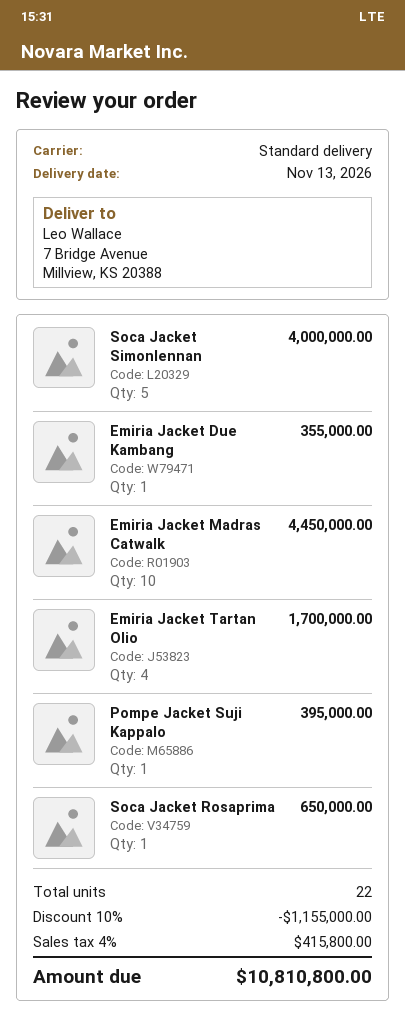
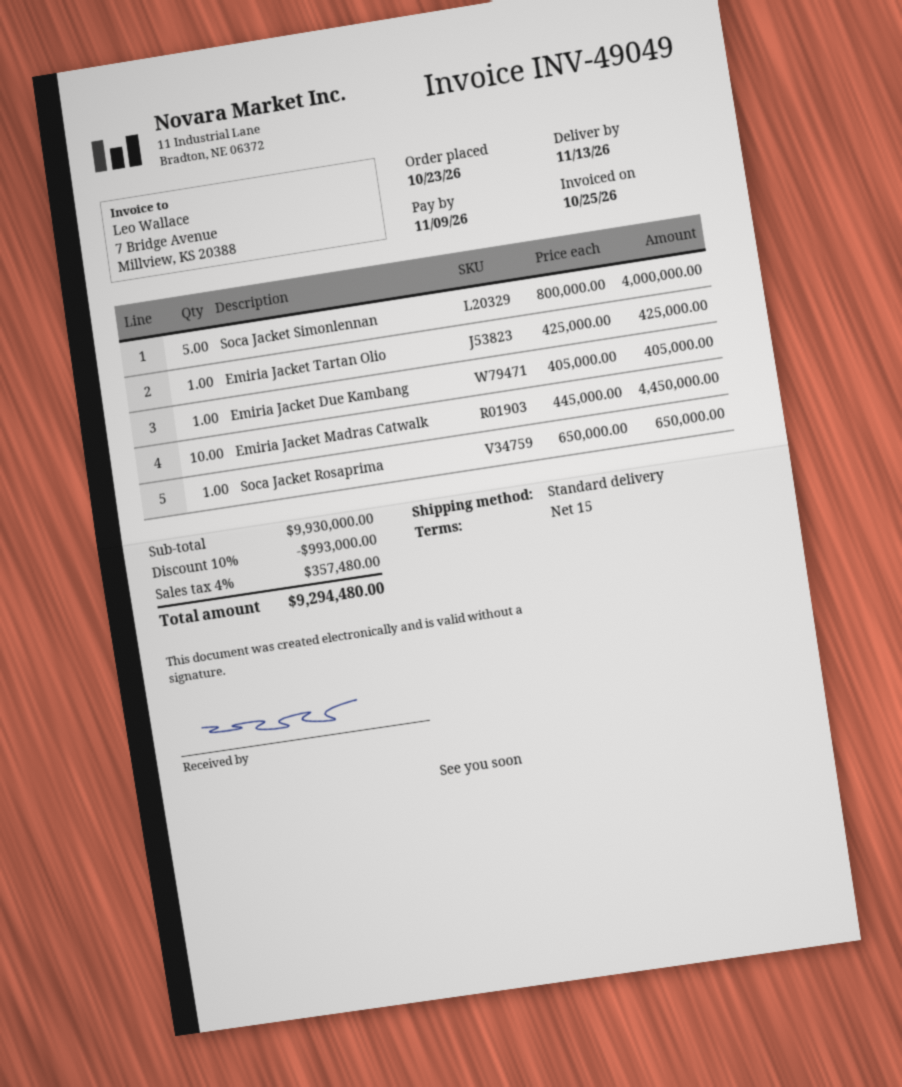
Emiria Jacket Due Kambang: 1 for 355000.00 -> 1 for 405000.00
Emiria Jacket Tartan Olio: 4 for 1700000.00 -> 1 for 425000.00
Pompe Jacket Suji Kappalo: 1 for 395000.00 -> none
discount: 10% = 1155000.00 -> 10% = 993000.00
tax: 4% = 415800.00 -> 4% = 357480.00
total: 10810800.00 -> 9294480.00

